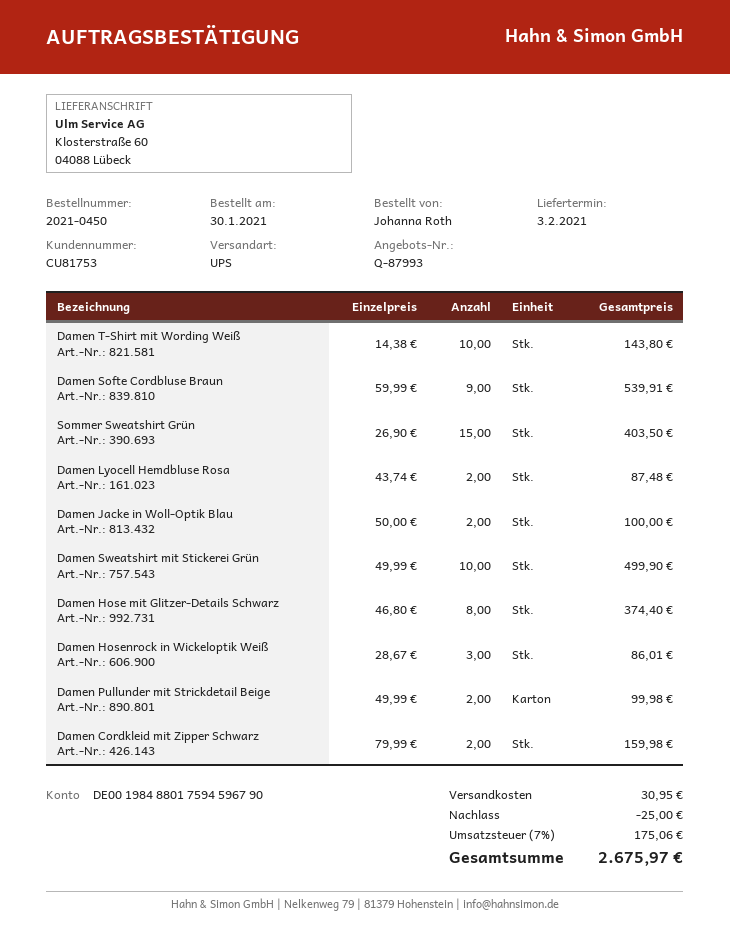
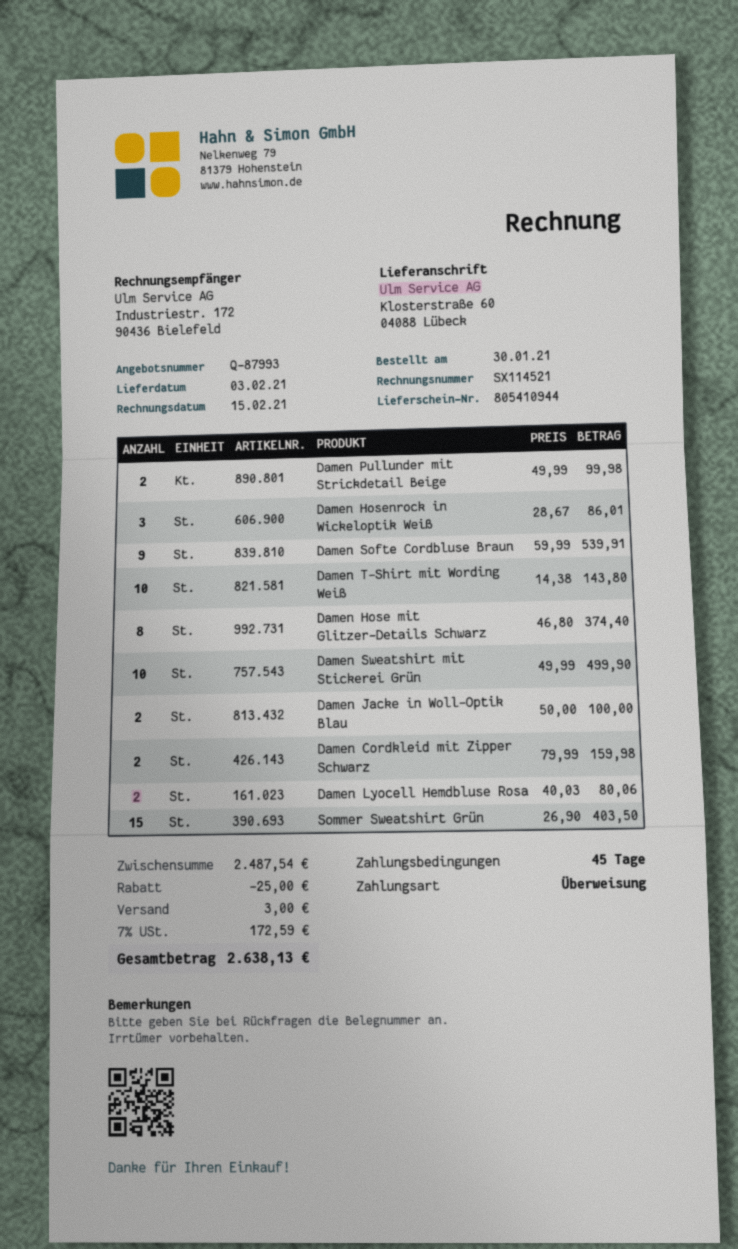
Damen Lyocell Hemdbluse Rosa: 2 x 43.74 = 87.48 -> 2 x 40.03 = 80.06
shipping: 30.95 -> 3.00
tax: 7% = 175.06 -> 7% = 172.59
total: 2675.97 -> 2638.13

